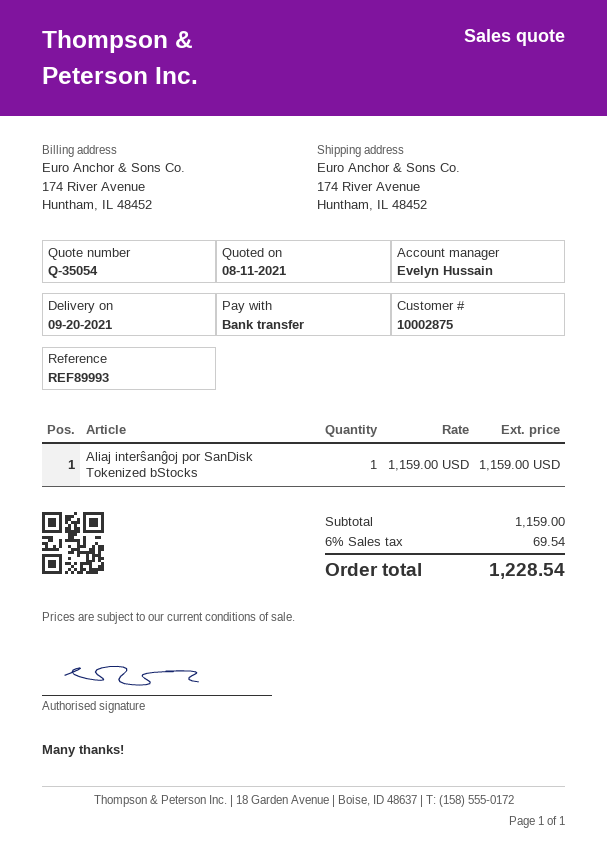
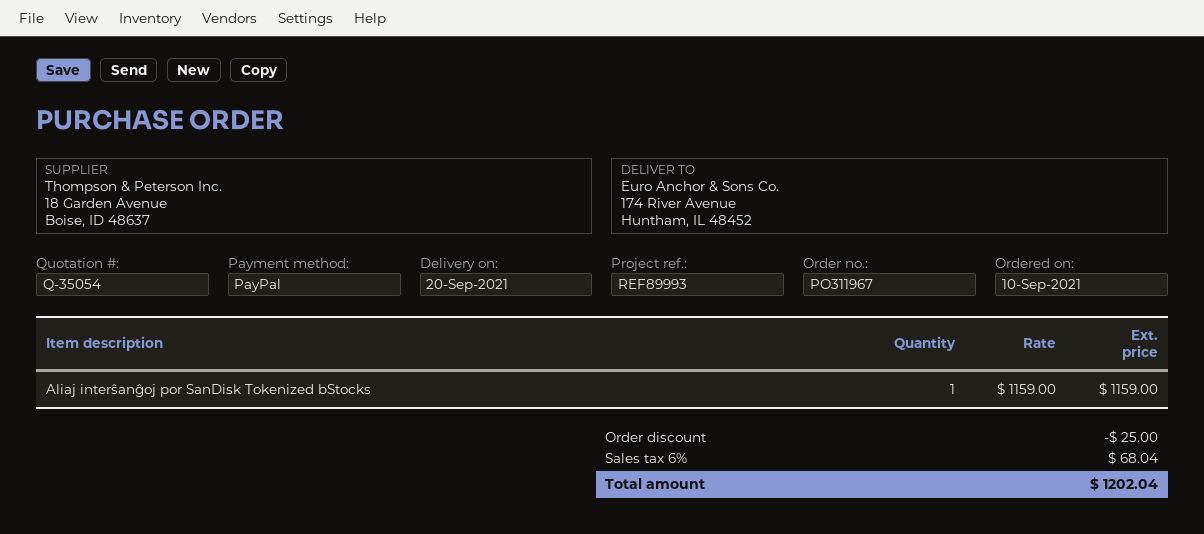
payment method: bank transfer -> PayPal
discount: none -> 25.00
tax: 6% = 69.54 -> 6% = 68.04
total: 1228.54 -> 1202.04

